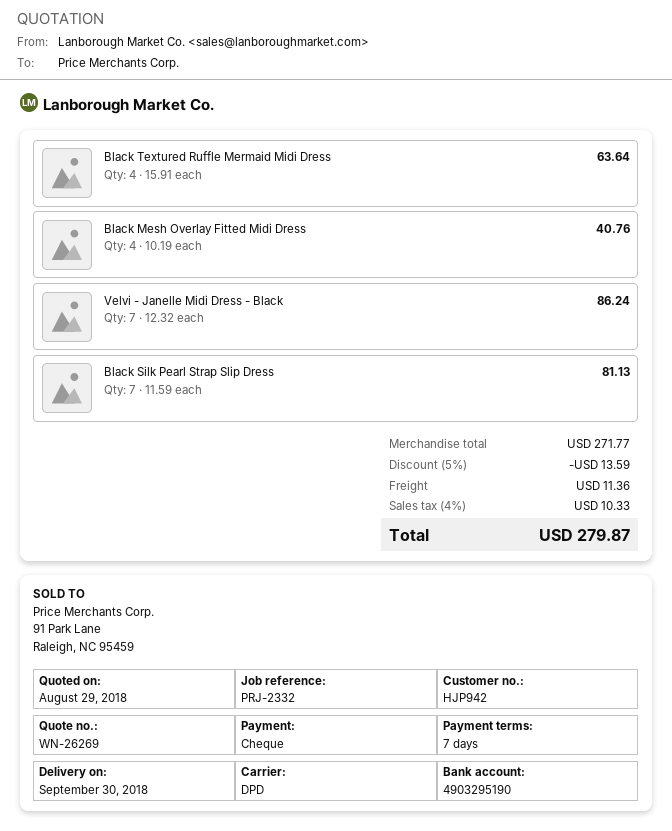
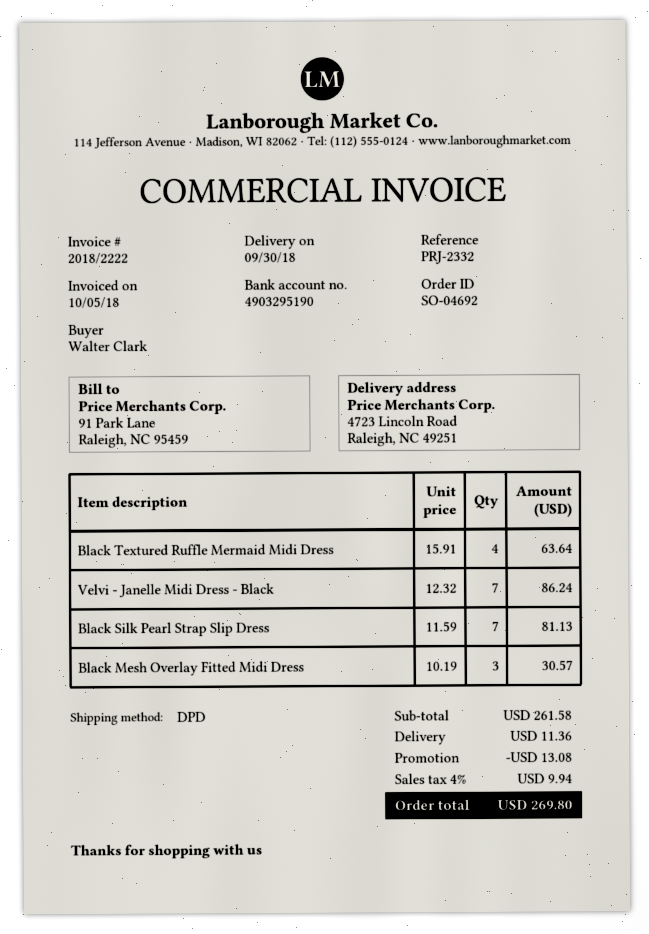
Black Mesh Overlay Fitted Midi Dress: 4 x 10.19 = 40.76 -> 3 x 10.19 = 30.57
subtotal: 271.77 -> 261.58
discount: 13.59 -> 13.08
tax: 4% = 10.33 -> 4% = 9.94
total: 279.87 -> 269.80

